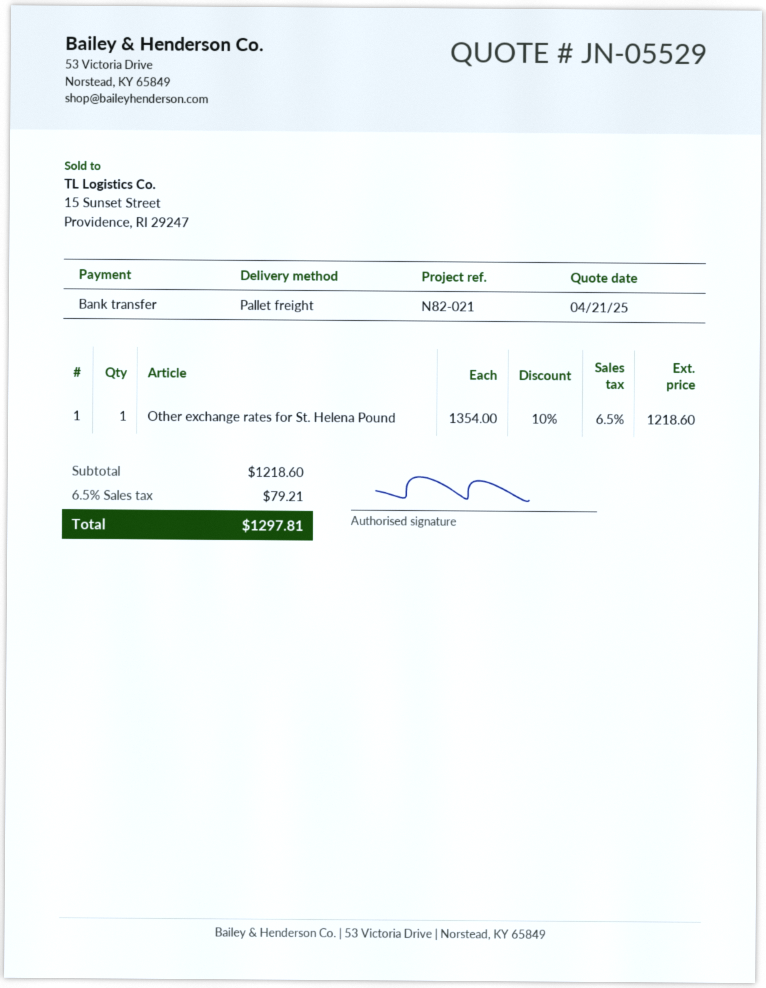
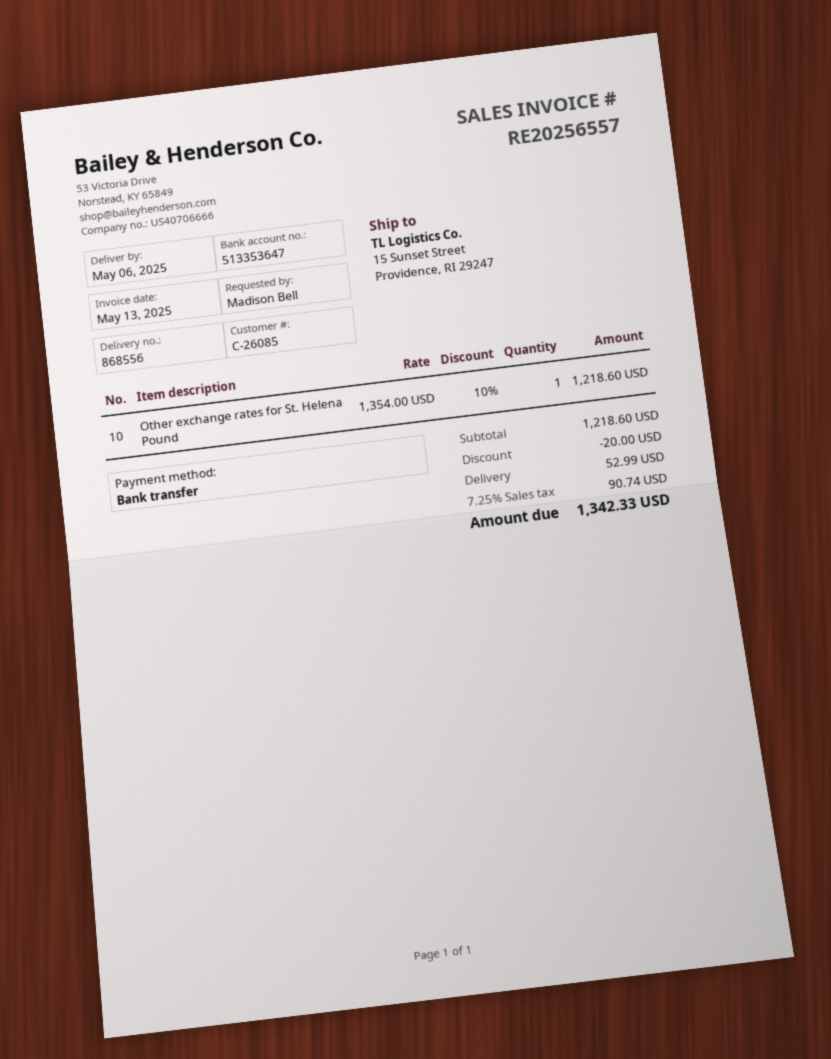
discount: none -> 20.00
shipping: none -> 52.99
tax: 6.5% = 79.21 -> 7.25% = 90.74
total: 1297.81 -> 1342.33

